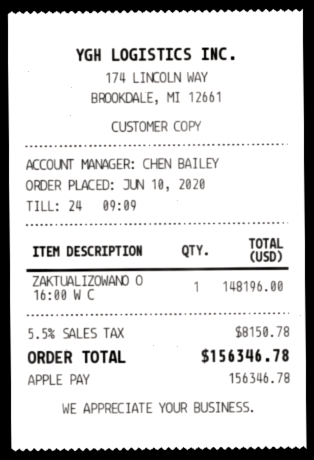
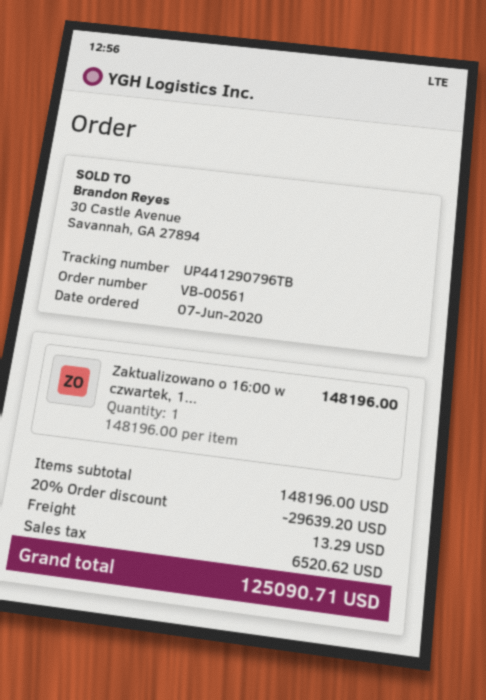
order date: 2020-06-10 -> 2020-06-07
discount: none -> 20% = 29639.20
shipping: none -> 13.29
tax: 8150.78 -> 6520.62
total: 156346.78 -> 125090.71

